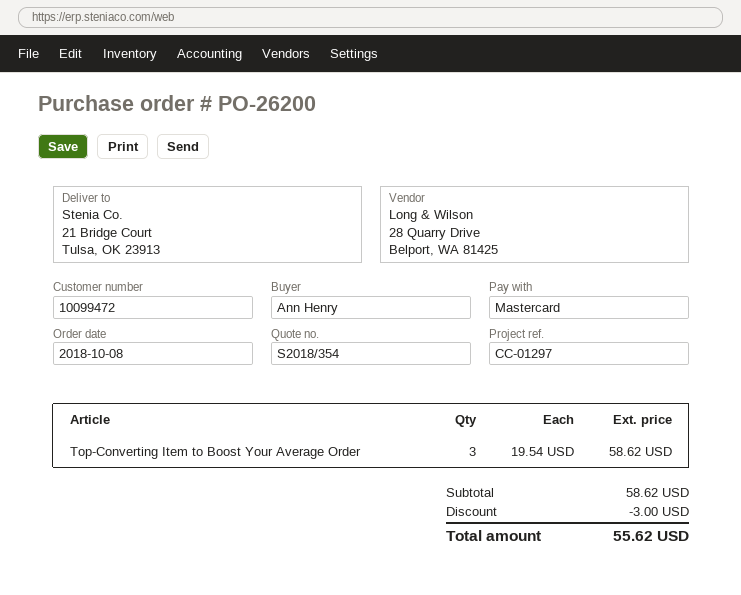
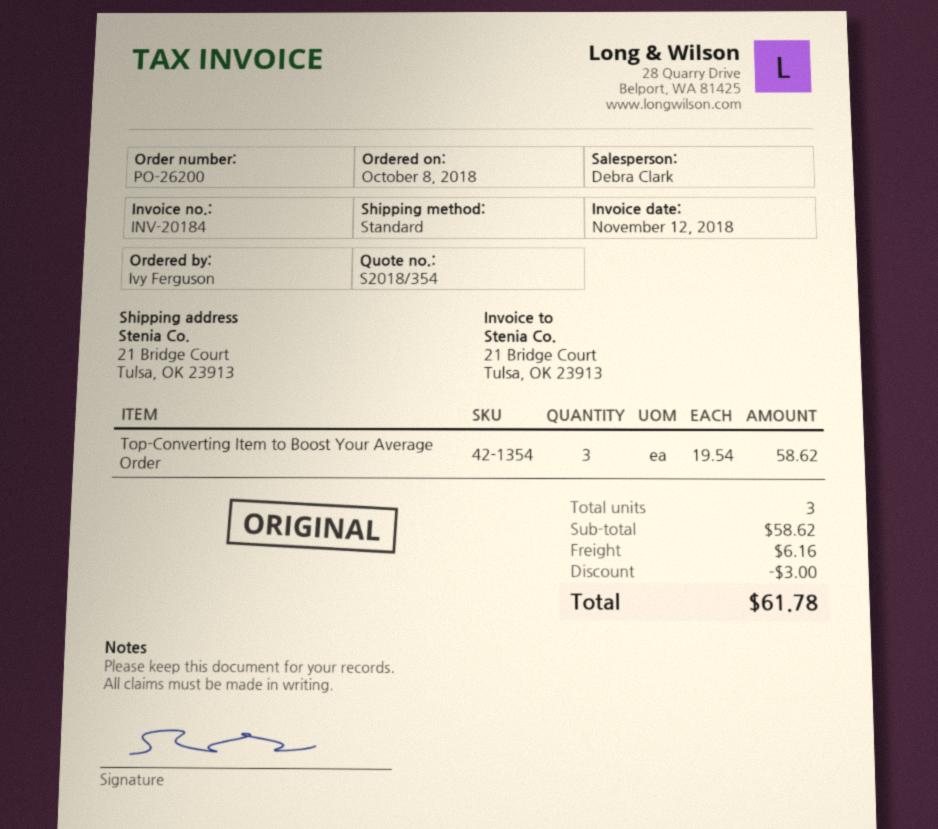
ordered by: Ann Henry -> Ivy Ferguson
shipping: none -> 6.16
total: 55.62 -> 61.78

